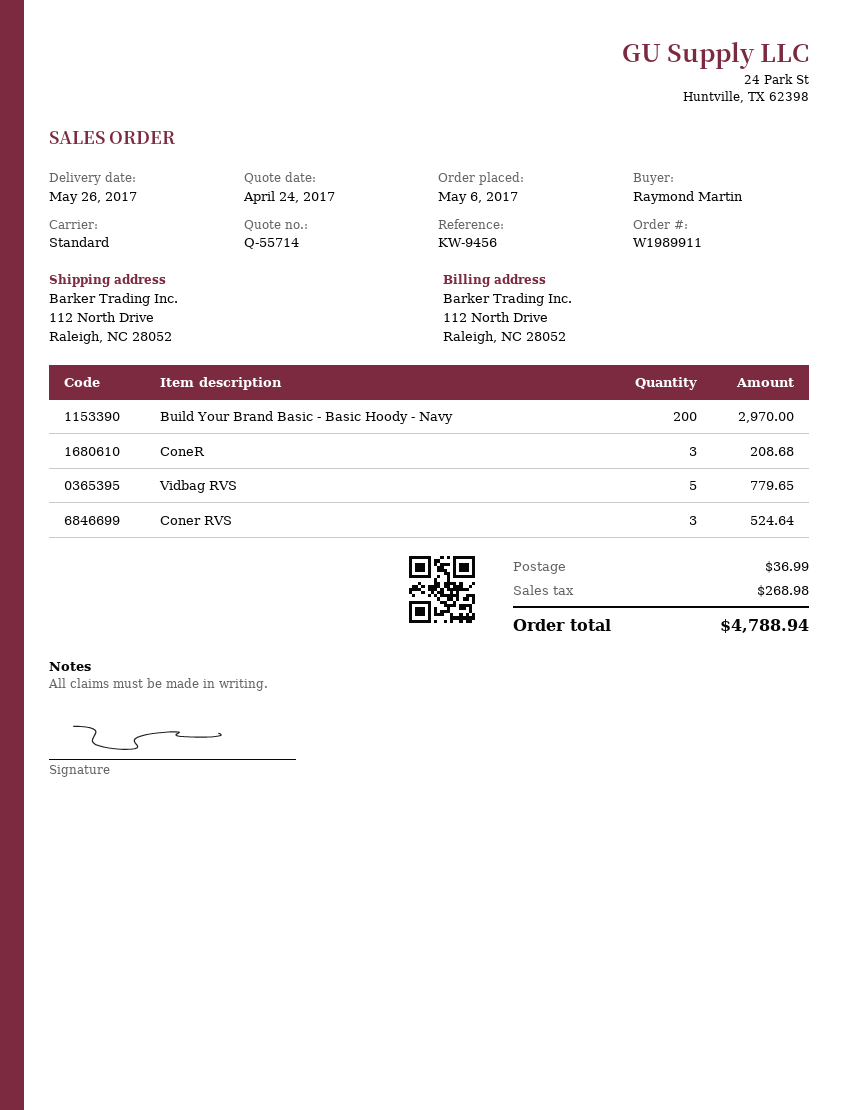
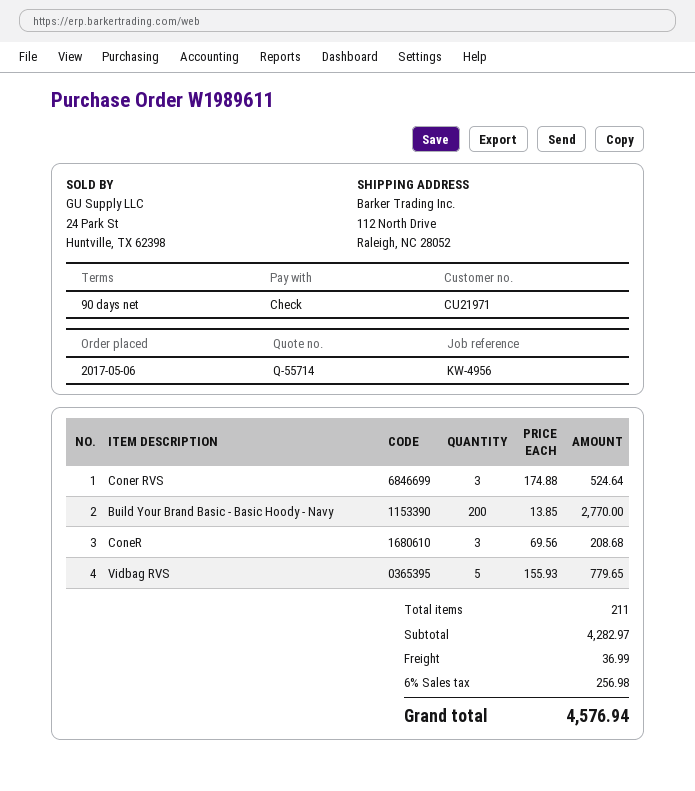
order number: W1989911 -> W1989611
reference: KW-9456 -> KW-4956
Build Your Brand Basic - Basic Hoody - Navy: 200 for 2970.00 -> 200 for 2770.00
tax: 268.98 -> 256.98
total: 4788.94 -> 4576.94

